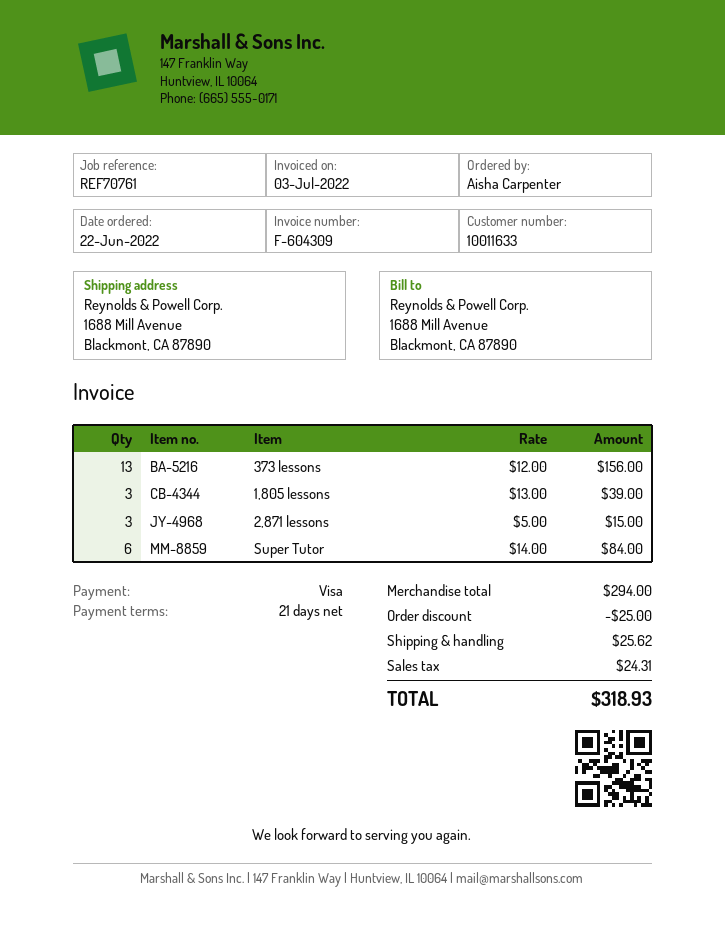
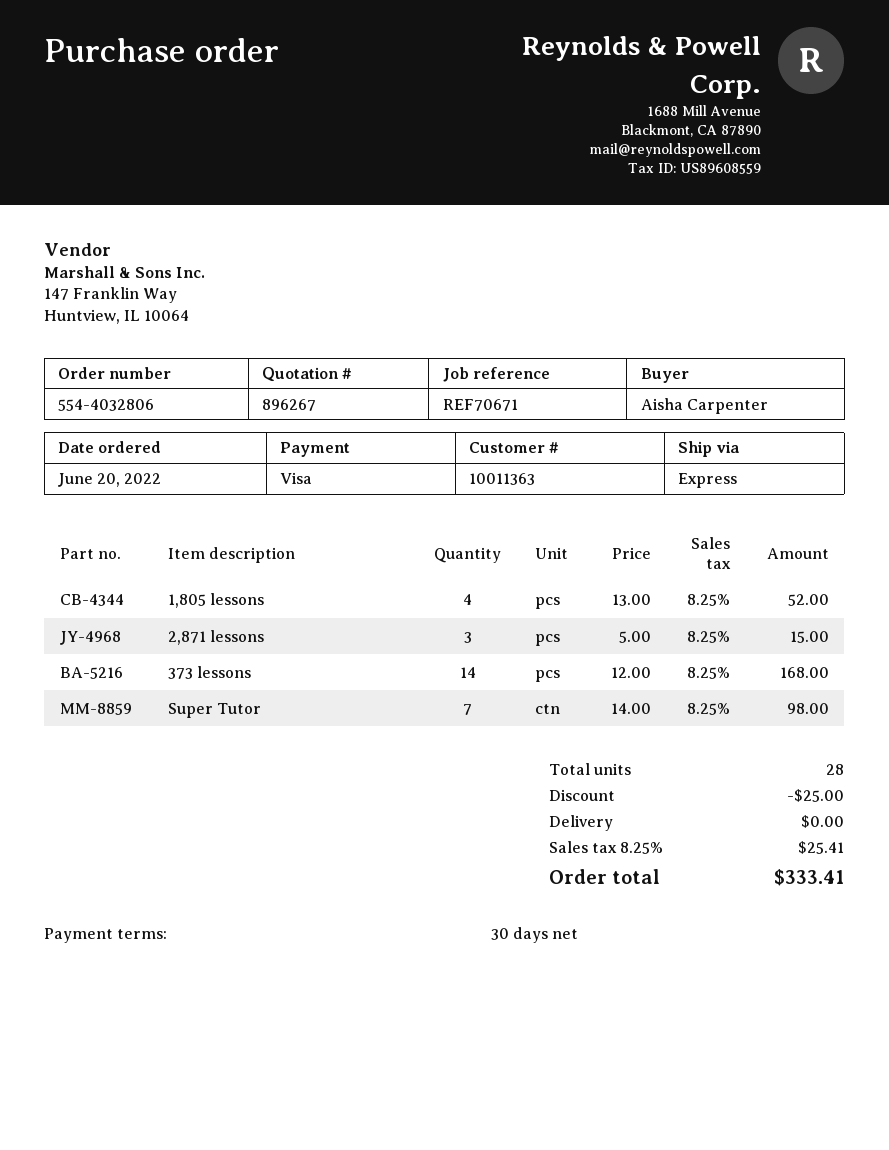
order date: 2022-06-22 -> 2022-06-20
payment terms: 21 days -> 30 days
customer number: 10011633 -> 10011363
reference: REF70761 -> REF70671
373 lessons: 13 x 12.00 = 156.00 -> 14 x 12.00 = 168.00
1,805 lessons: 3 x 13.00 = 39.00 -> 4 x 13.00 = 52.00
Super Tutor: 6 x 14.00 = 84.00 -> 7 x 14.00 = 98.00
shipping: 25.62 -> 0.00
tax: 24.31 -> 25.41
total: 318.93 -> 333.41

